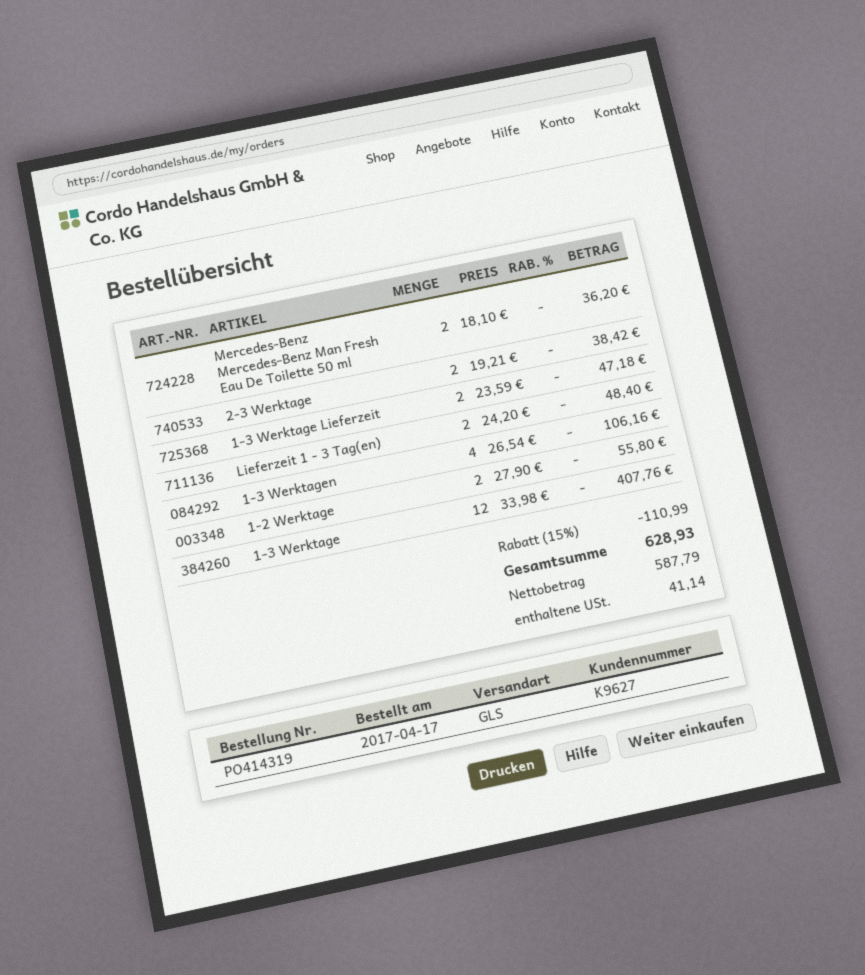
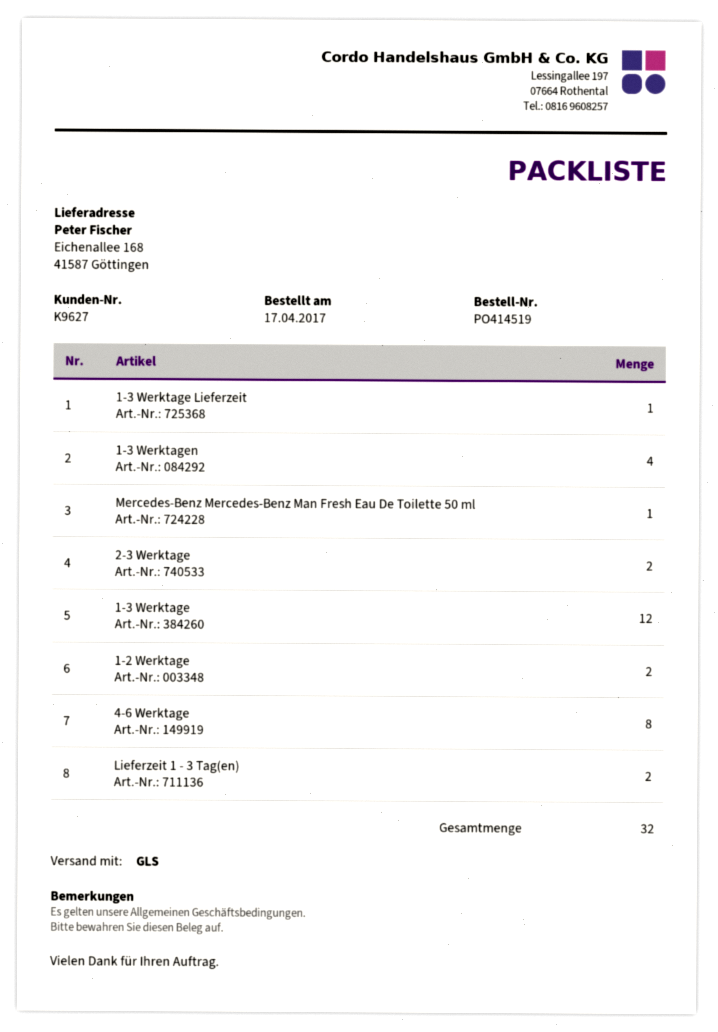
order number: PO414319 -> PO414519
Mercedes-Benz Mercedes-Benz Man Fresh Eau De Toilette 50 ml: 2 -> 1
1-3 Werktage Lieferzeit: 2 -> 1
4-6 Werktage: none -> 8

